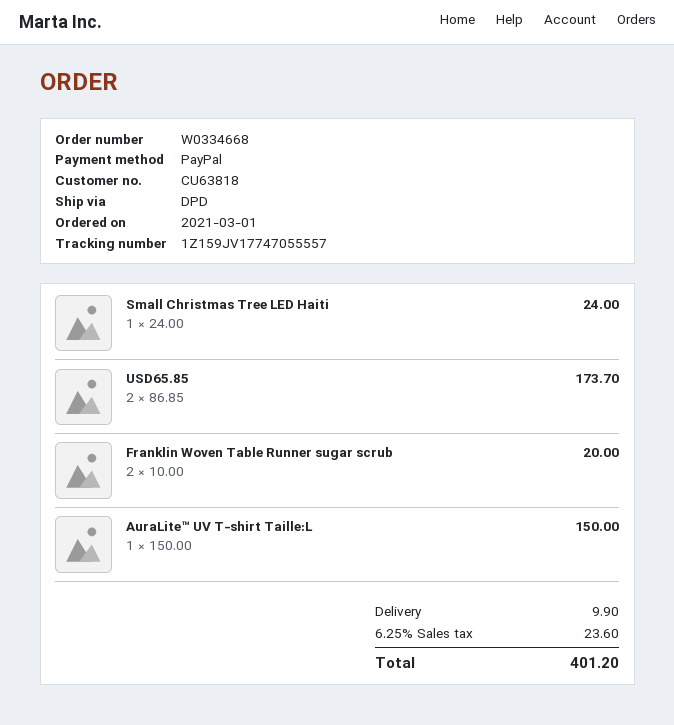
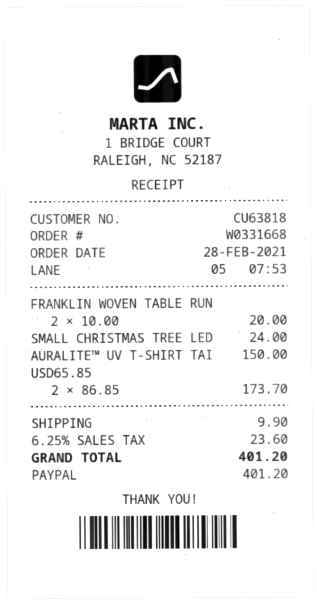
order number: W0334668 -> W0331668
order date: 2021-03-01 -> 2021-02-28

